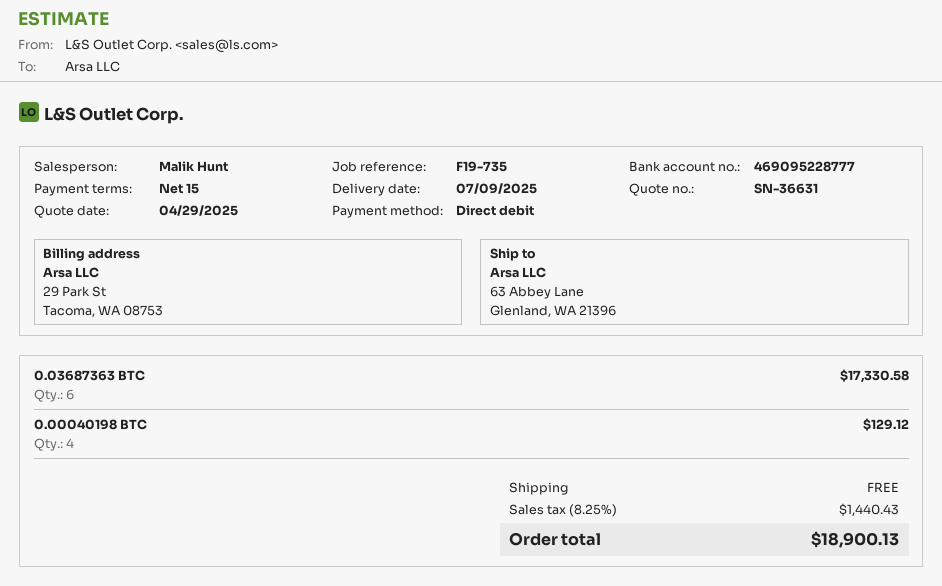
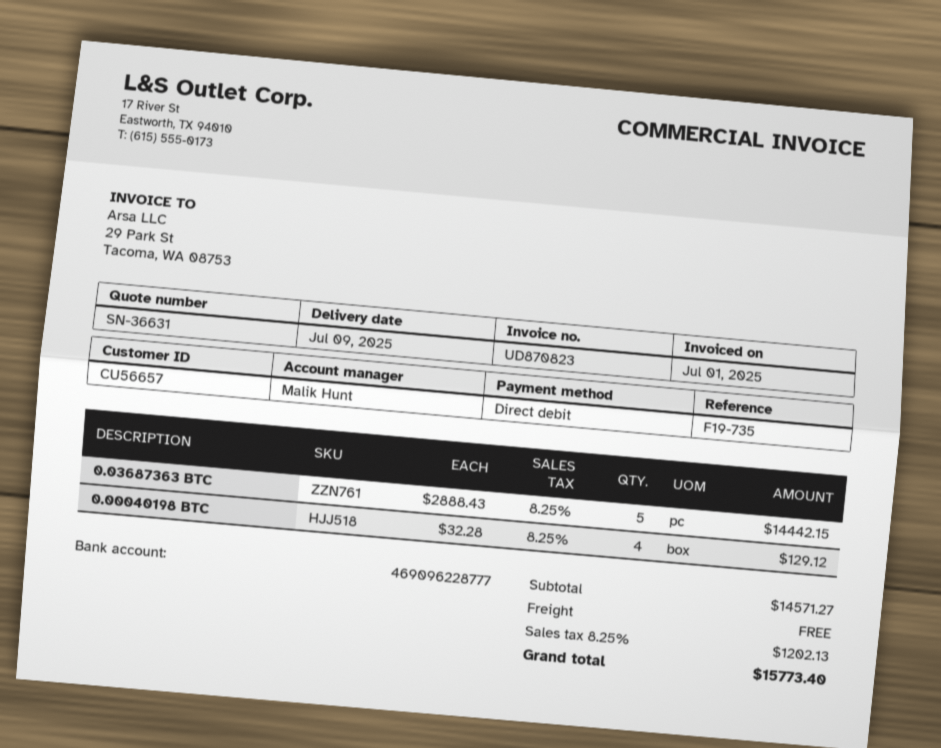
bank account: 469095228777 -> 469096228777
0.03687363 BTC: 6 for 17330.58 -> 5 for 14442.15
tax: 8.25% = 1440.43 -> 8.25% = 1202.13
total: 18900.13 -> 15773.40

